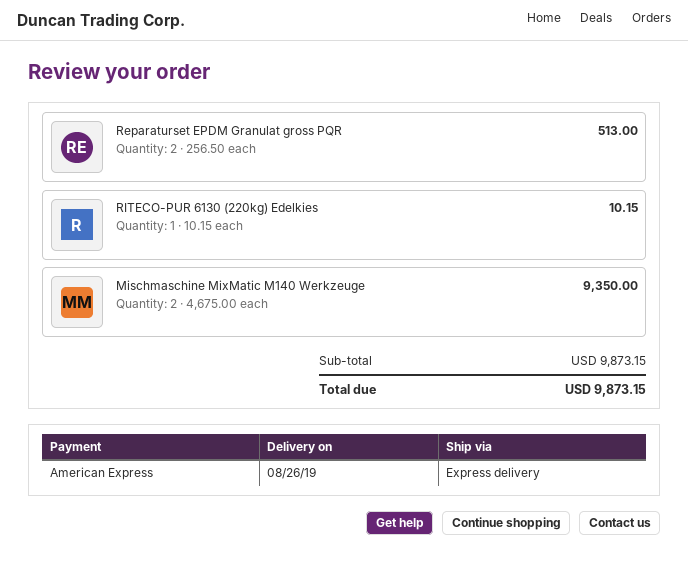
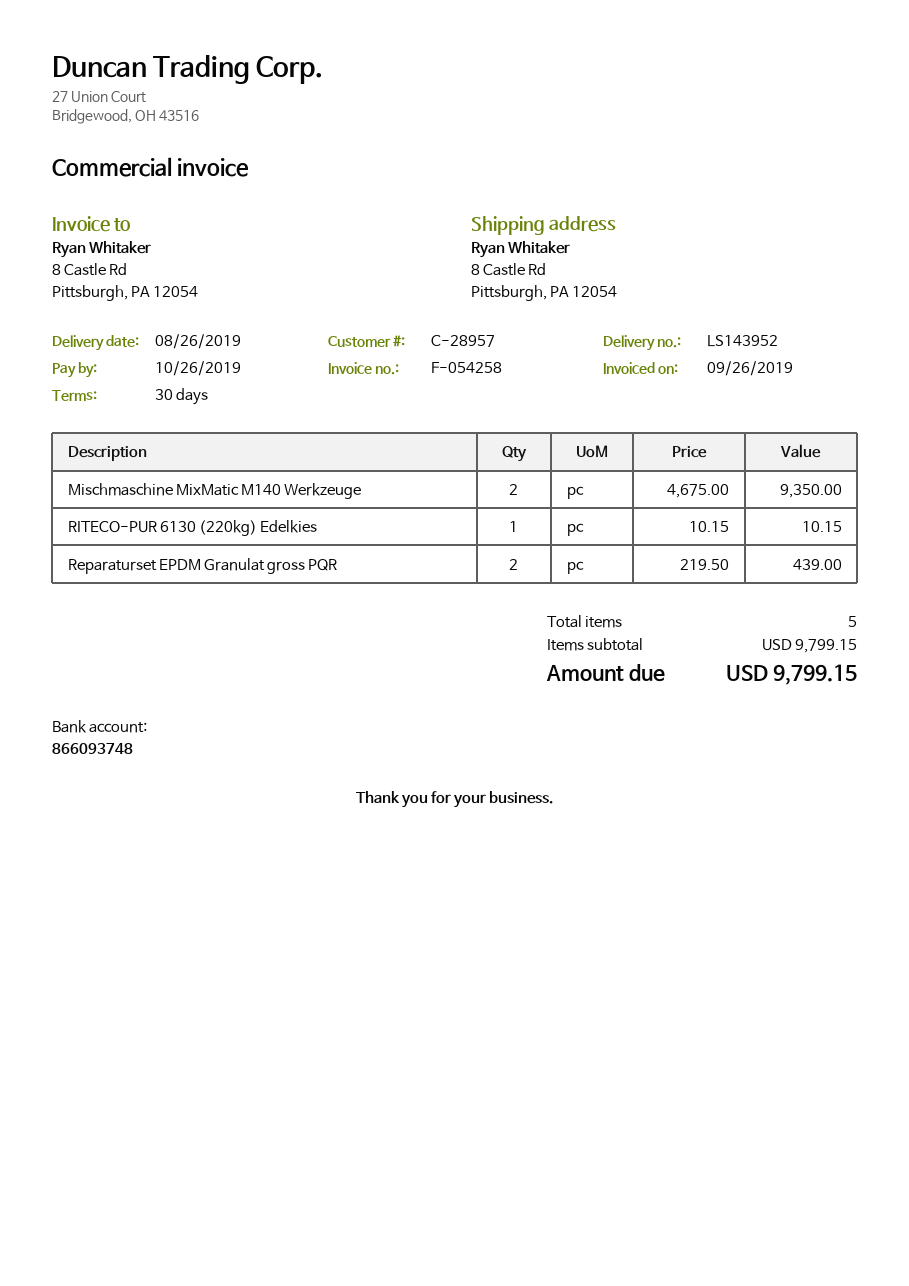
Reparaturset EPDM Granulat gross PQR: 2 x 256.50 = 513.00 -> 2 x 219.50 = 439.00
subtotal: 9873.15 -> 9799.15
total: 9873.15 -> 9799.15

